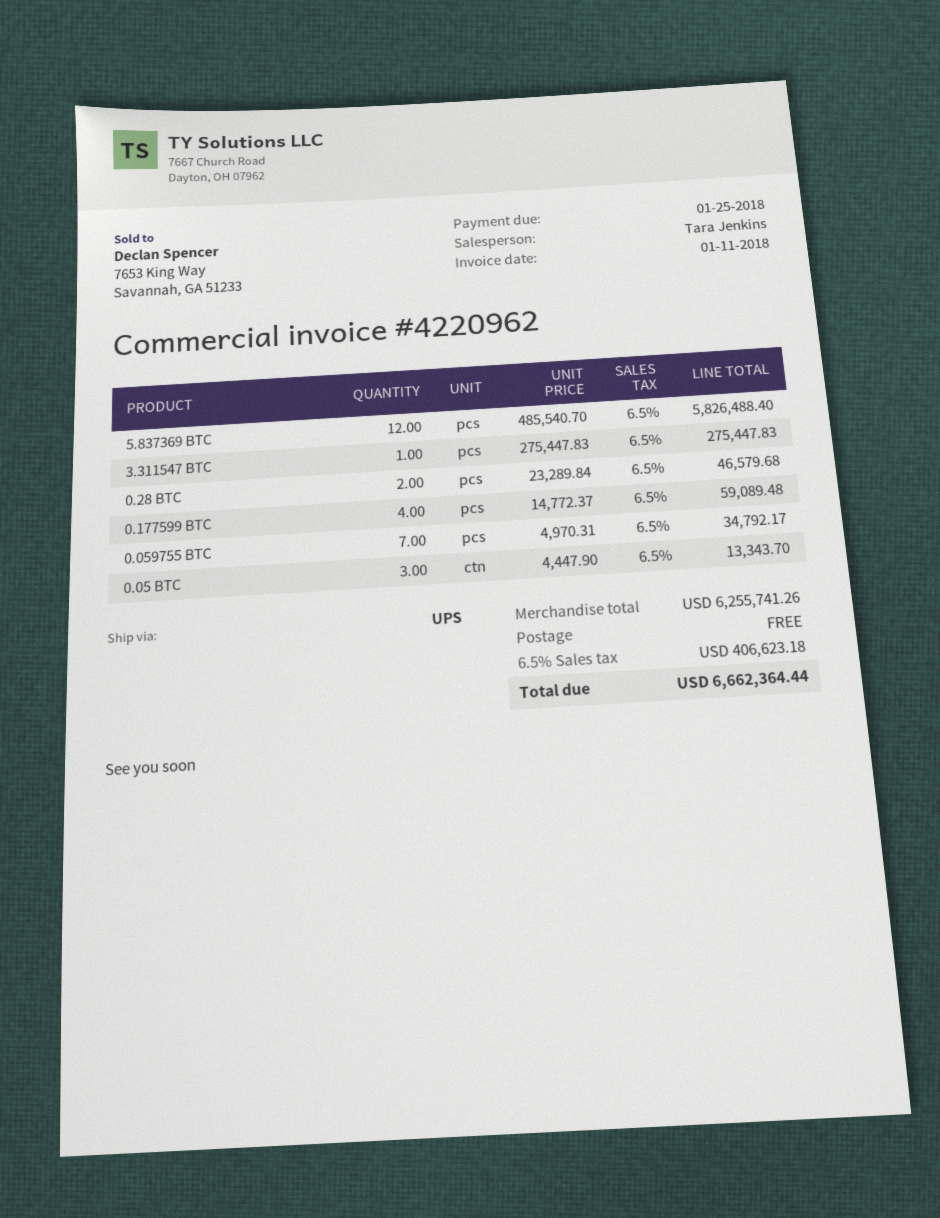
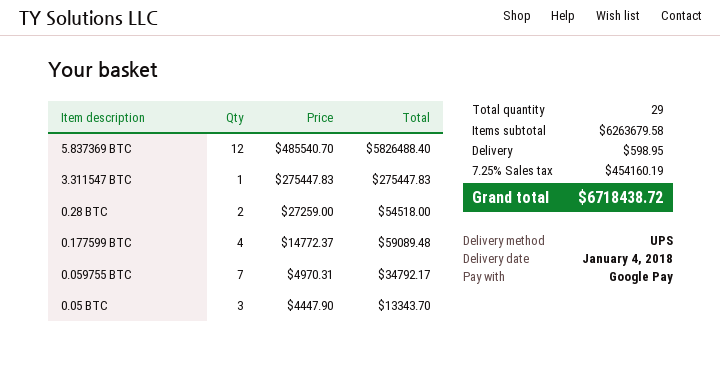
0.28 BTC: 2 x 23289.84 = 46579.68 -> 2 x 27259.00 = 54518.00
subtotal: 6255741.26 -> 6263679.58
shipping: 0.00 -> 598.95
tax: 6.5% = 406623.18 -> 7.25% = 454160.19
total: 6662364.44 -> 6718438.72

